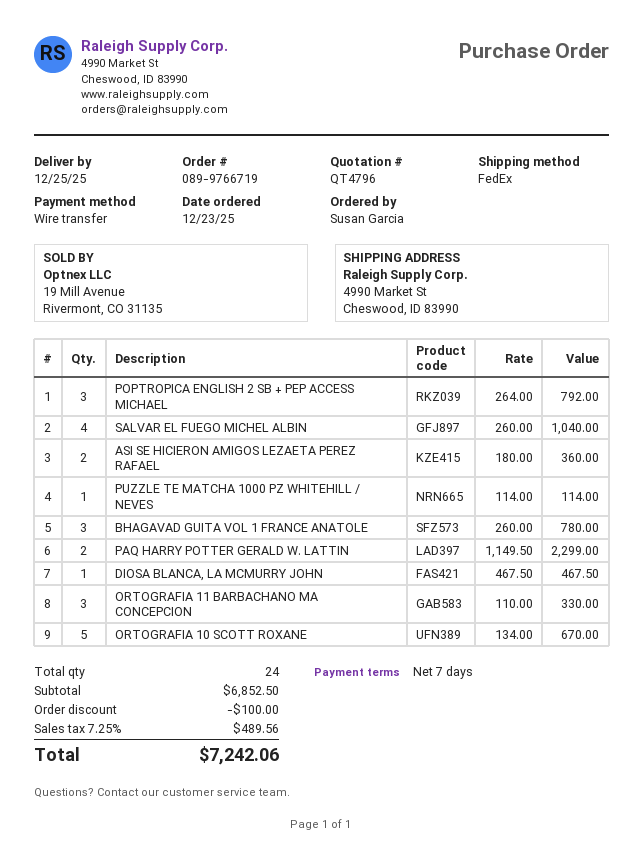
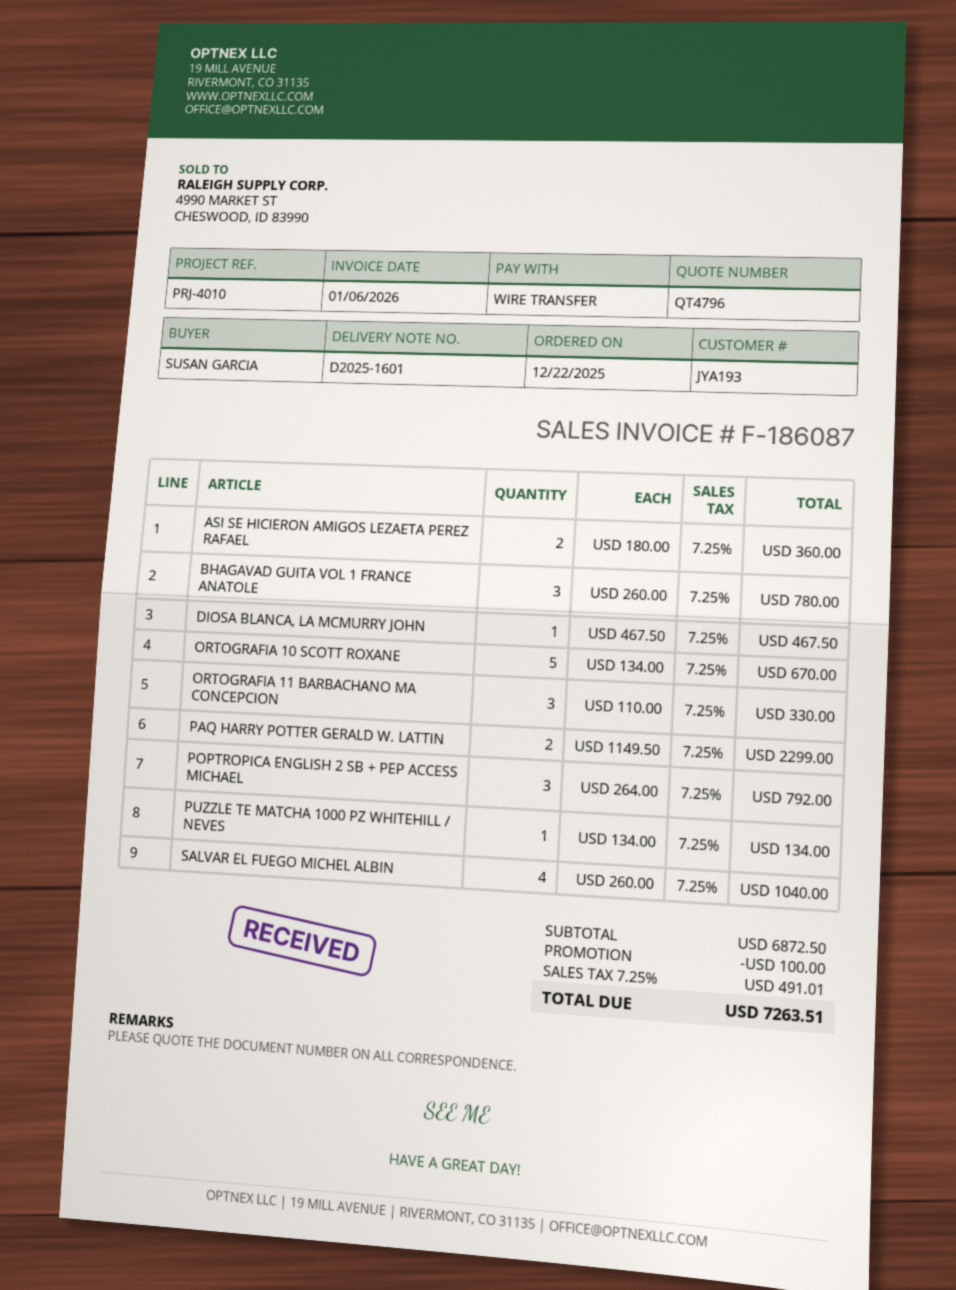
order date: 2025-12-23 -> 2025-12-22
PUZZLE TE MATCHA 1000 PZ WHITEHILL / NEVES: 1 x 114.00 = 114.00 -> 1 x 134.00 = 134.00
subtotal: 6852.50 -> 6872.50
tax: 7.25% = 489.56 -> 7.25% = 491.01
total: 7242.06 -> 7263.51

